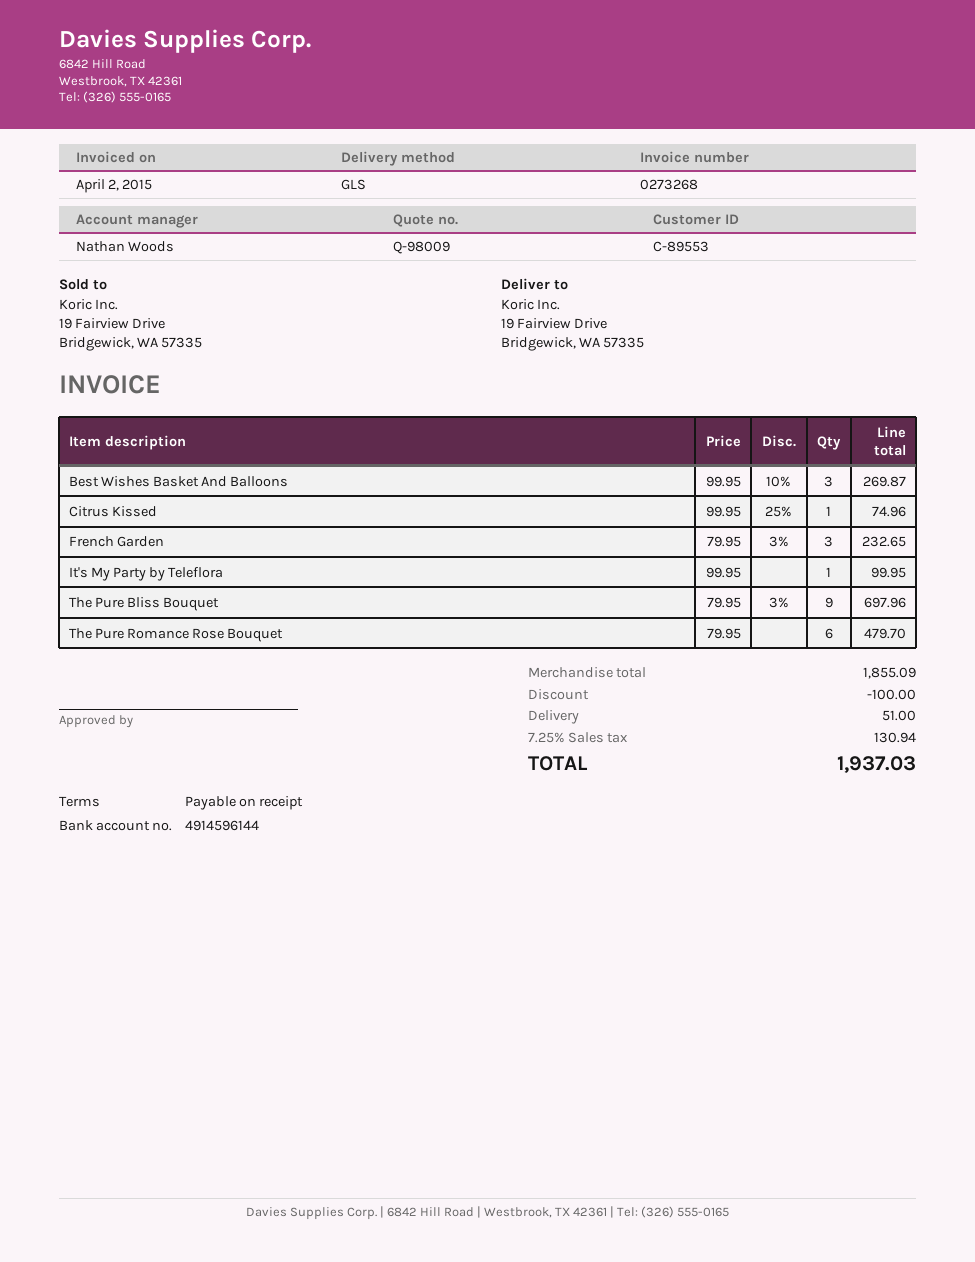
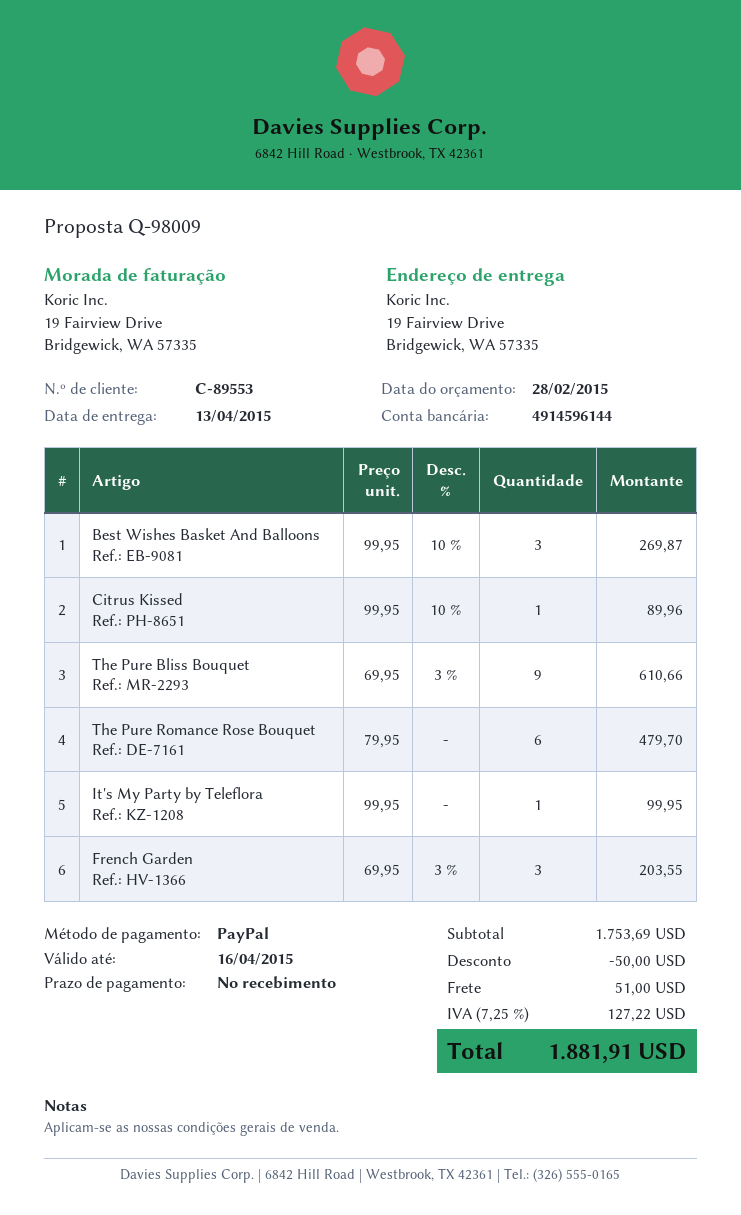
Citrus Kissed: 1 x 99.95 - 25% = 74.96 -> 1 x 99.95 - 10% = 89.96
French Garden: 3 x 79.95 - 3% = 232.65 -> 3 x 69.95 - 3% = 203.55
The Pure Bliss Bouquet: 9 x 79.95 - 3% = 697.96 -> 9 x 69.95 - 3% = 610.66
subtotal: 1855.09 -> 1753.69
discount: 100.00 -> 50.00
tax: 7.25% = 130.94 -> 7.25% = 127.22
total: 1937.03 -> 1881.91

